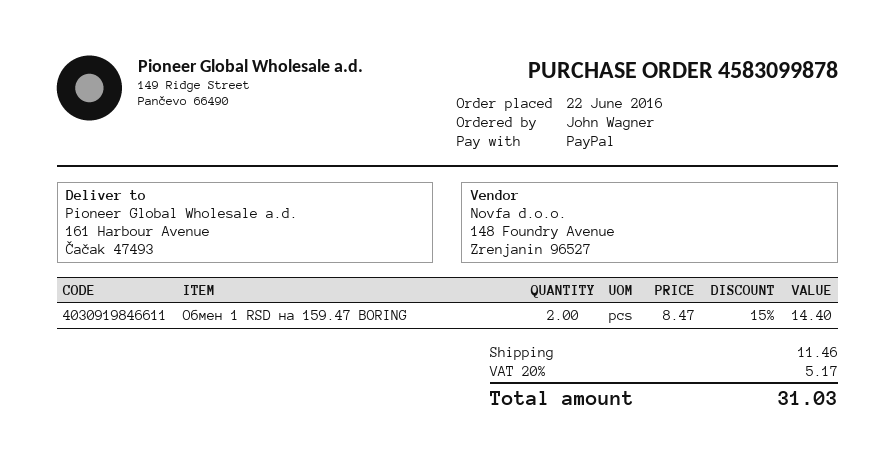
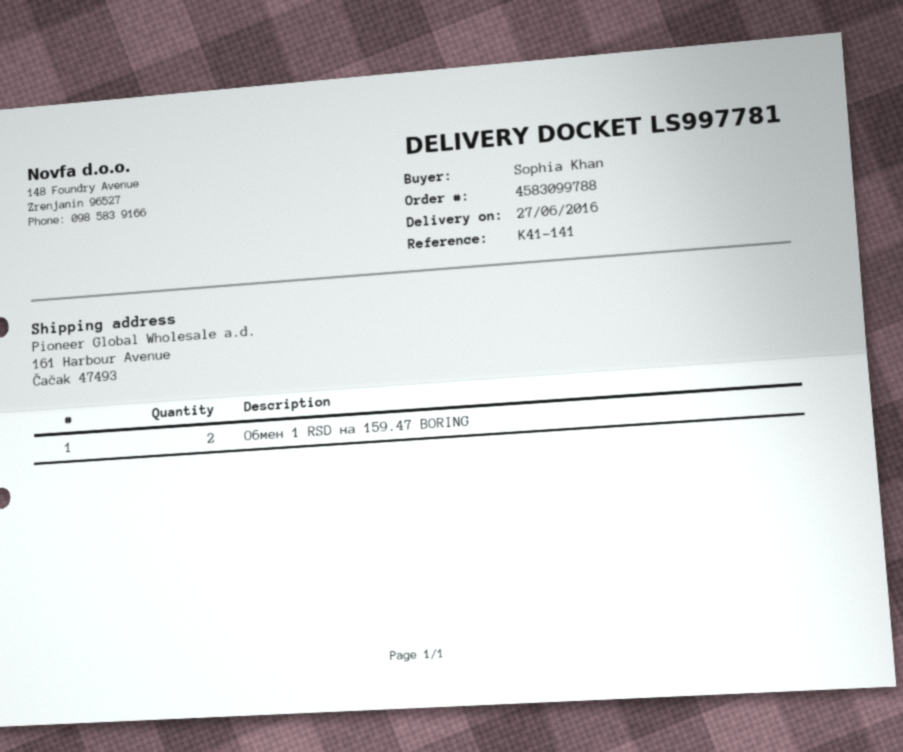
order number: 4583099878 -> 4583099788
ordered by: John Wagner -> Sophia Khan

